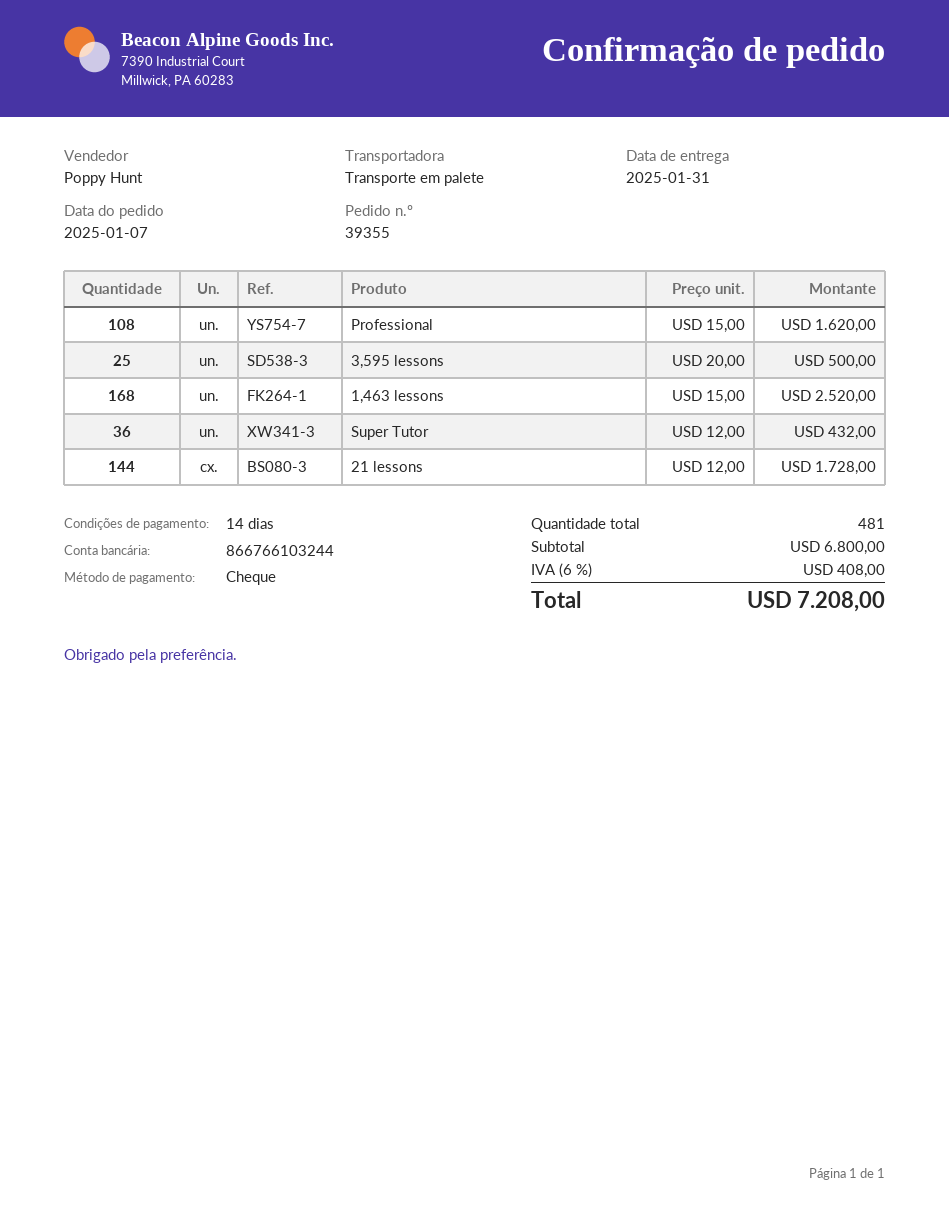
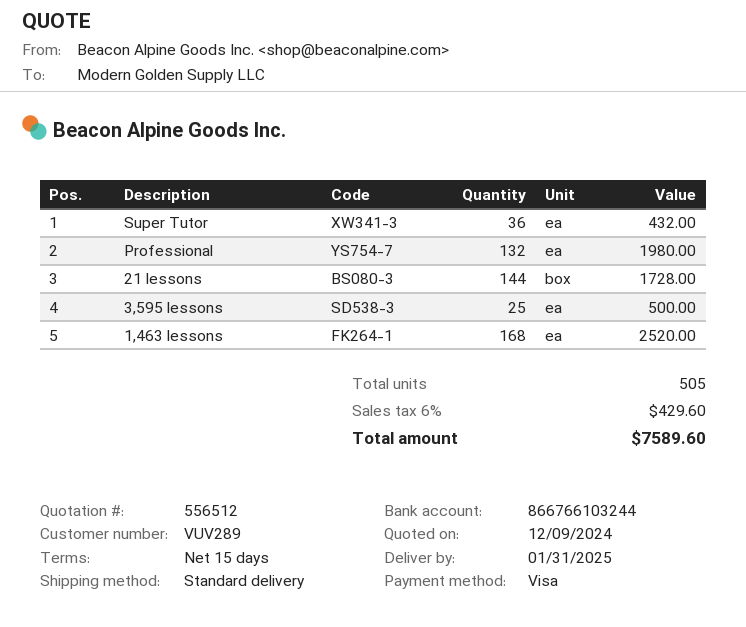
payment terms: 14 days -> 15 days
payment method: cheque -> Visa
shipping method: pallet freight -> standard
Professional: 108 for 1620.00 -> 132 for 1980.00
total quantity: 481 -> 505
tax: 6% = 408.00 -> 6% = 429.60
total: 7208.00 -> 7589.60

